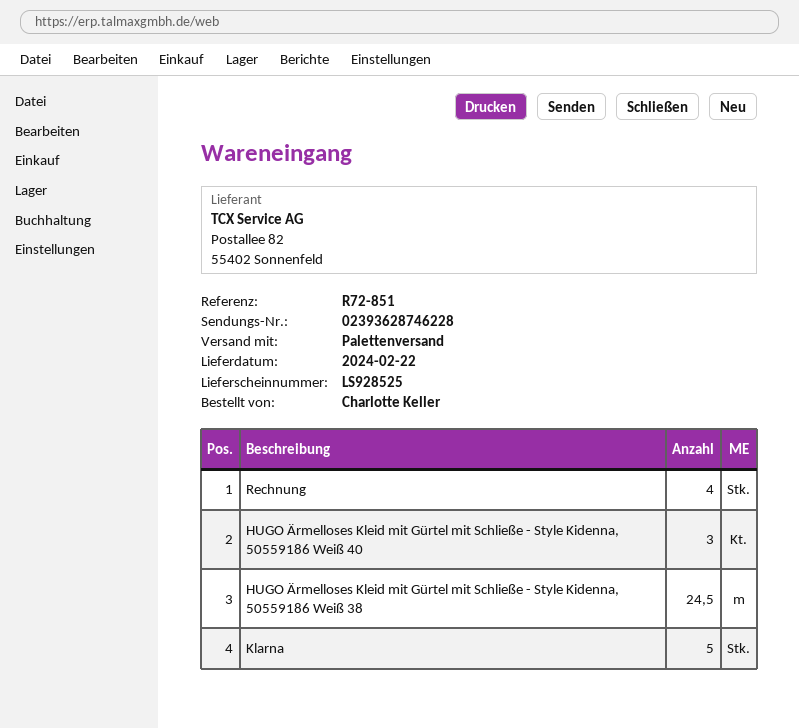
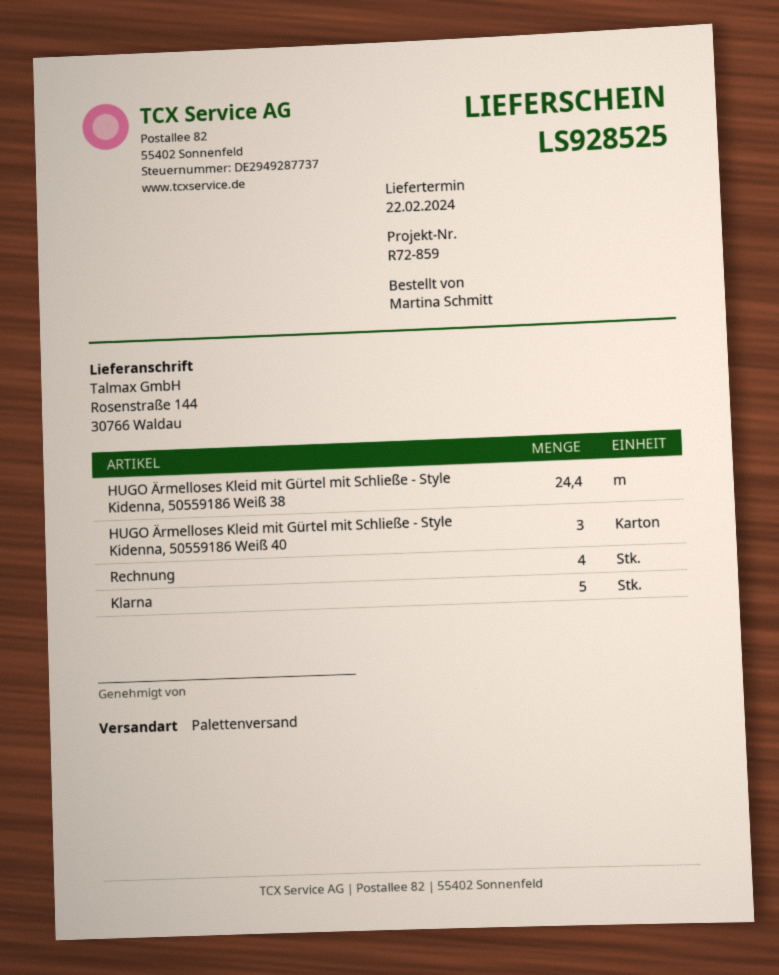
reference: R72-851 -> R72-859
ordered by: Charlotte Keller -> Martina Schmitt
HUGO Ärmelloses Kleid mit Gürtel mit Schließe - Style Kidenna, 50559186 Weiß 38: 24.5 -> 24.4

